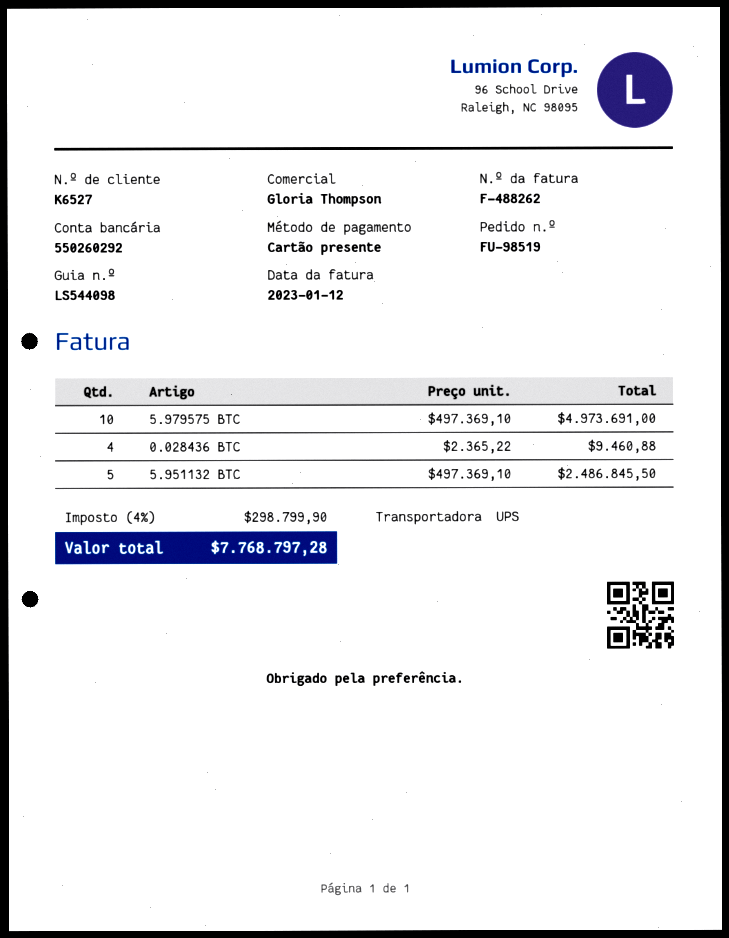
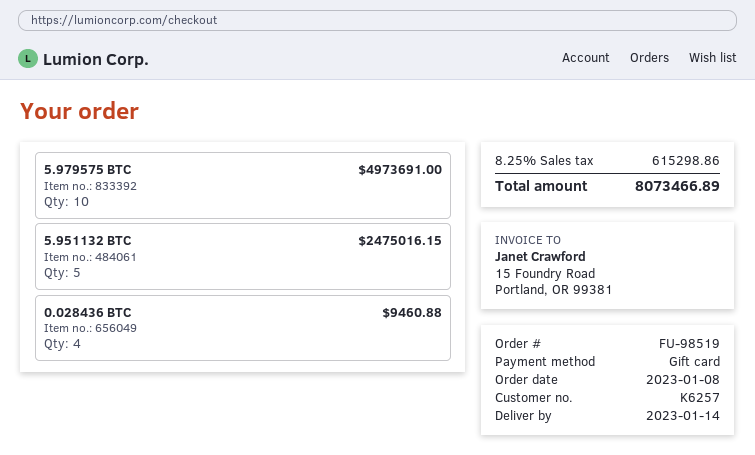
customer number: K6527 -> K6257
5.951132 BTC: 5 for 2486845.50 -> 5 for 2475016.15
tax: 4% = 298799.90 -> 8.25% = 615298.86
total: 7768797.28 -> 8073466.89

